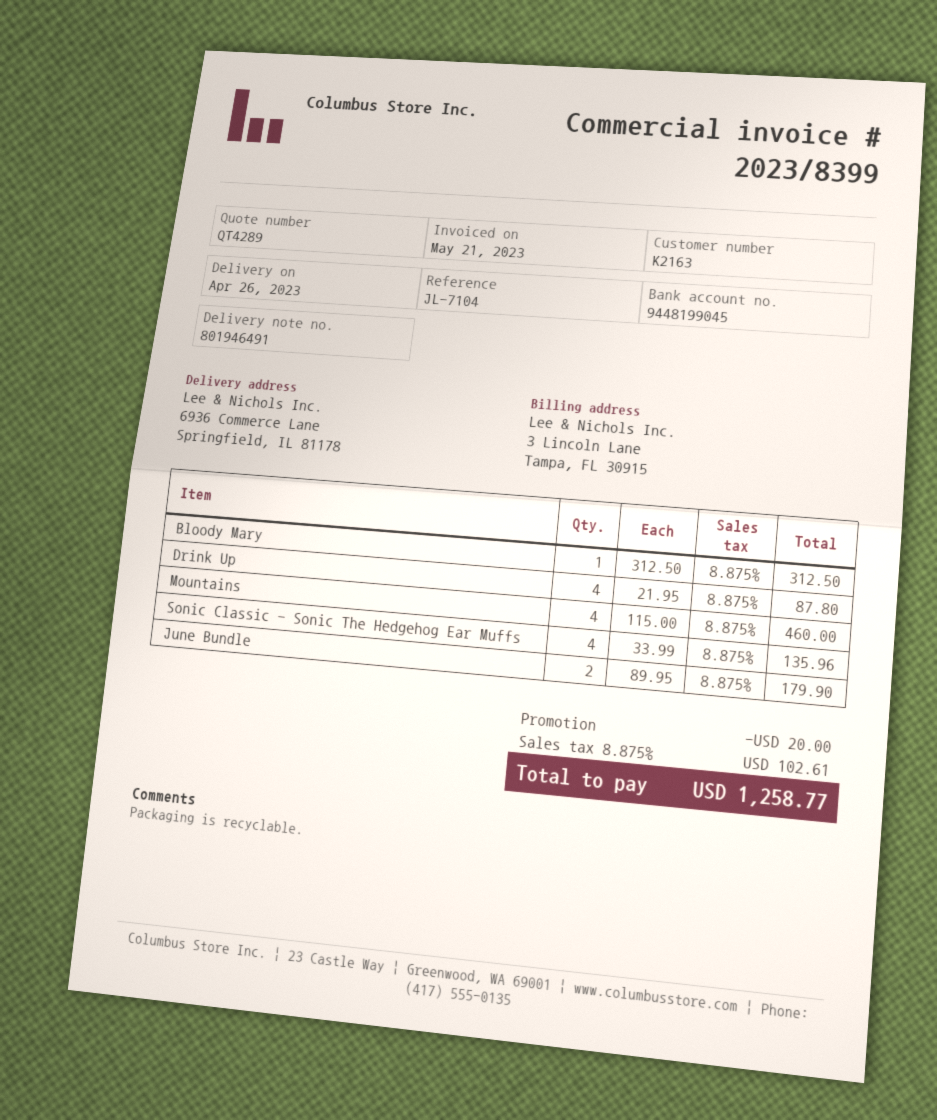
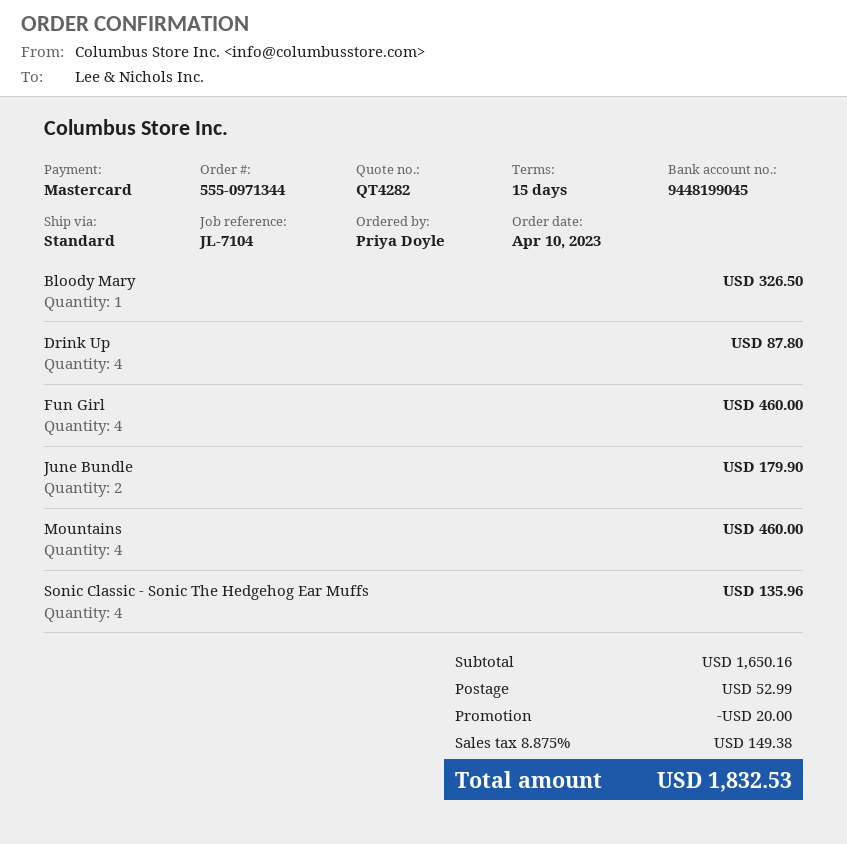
quote number: QT4289 -> QT4282
Bloody Mary: 1 for 312.50 -> 1 for 326.50
Fun Girl: none -> 4 for 460.00
shipping: none -> 52.99
tax: 8.875% = 102.61 -> 8.875% = 149.38
total: 1258.77 -> 1832.53

